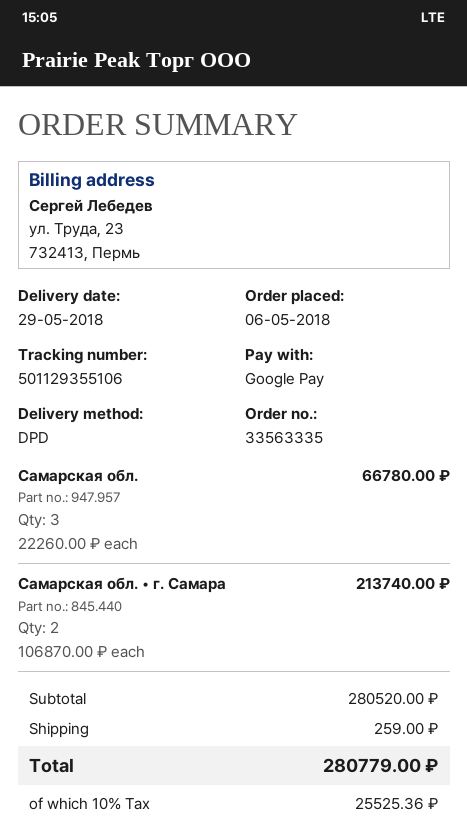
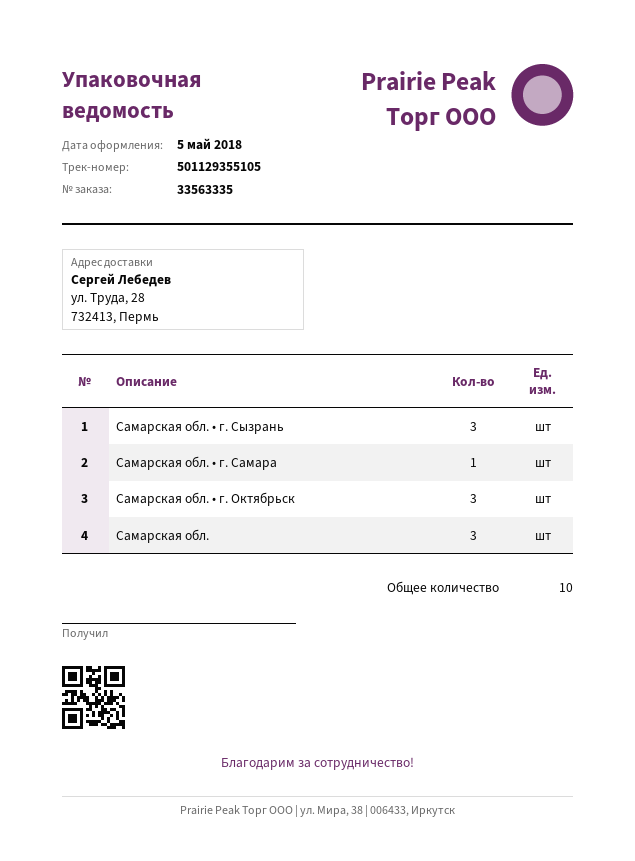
order date: 2018-05-06 -> 2018-05-05
tracking number: 501129355106 -> 501129355105
Самарская обл. • г. Самара: 2 -> 1
Самарская обл. • г. Сызрань: none -> 3
Самарская обл. • г. Октябрьск: none -> 3

